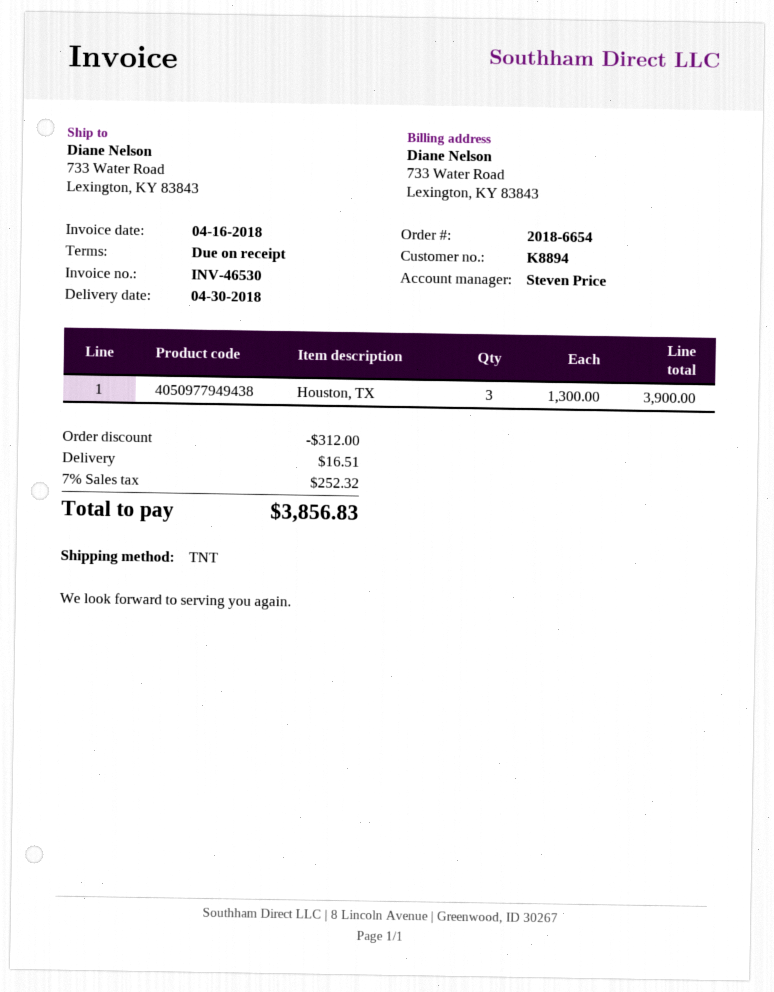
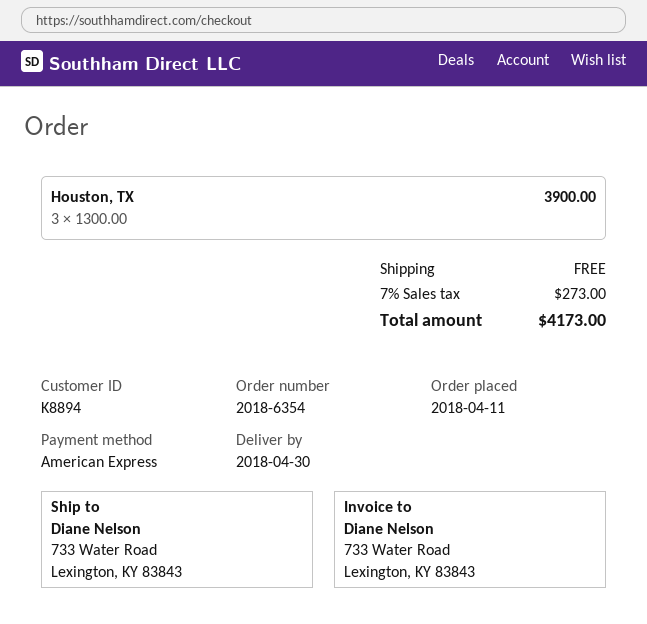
order number: 2018-6654 -> 2018-6354
discount: 312.00 -> none
shipping: 16.51 -> 0.00
tax: 7% = 252.32 -> 7% = 273.00
total: 3856.83 -> 4173.00

